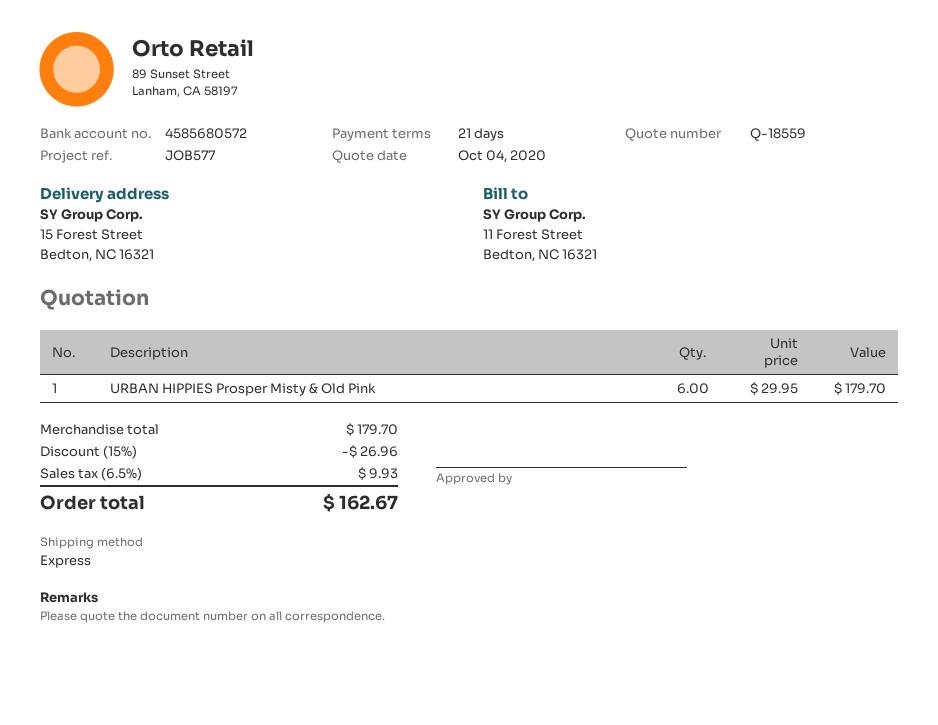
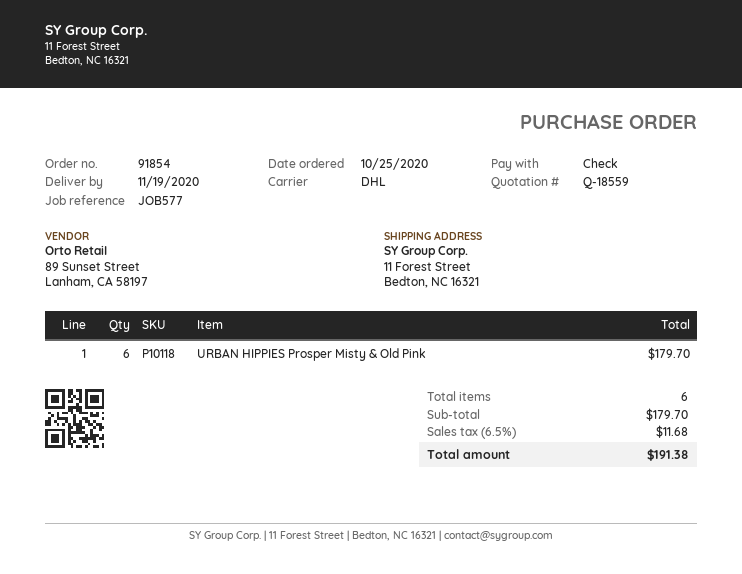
shipping method: express -> DHL
ship to: 15 Forest Street, Bedton, NC 16321 -> 11 Forest Street, Bedton, NC 16321
discount: 15% = 26.96 -> none
tax: 6.5% = 9.93 -> 6.5% = 11.68
total: 162.67 -> 191.38

